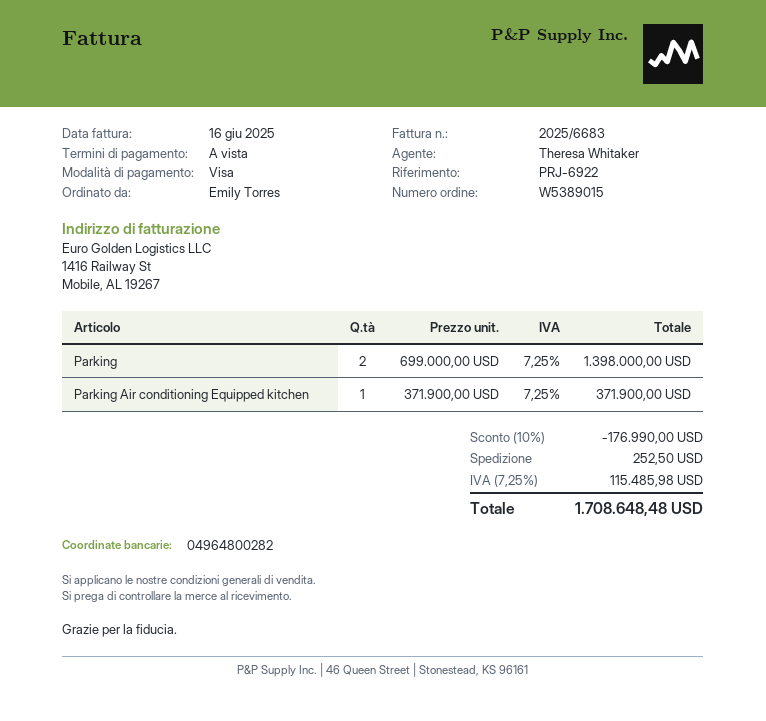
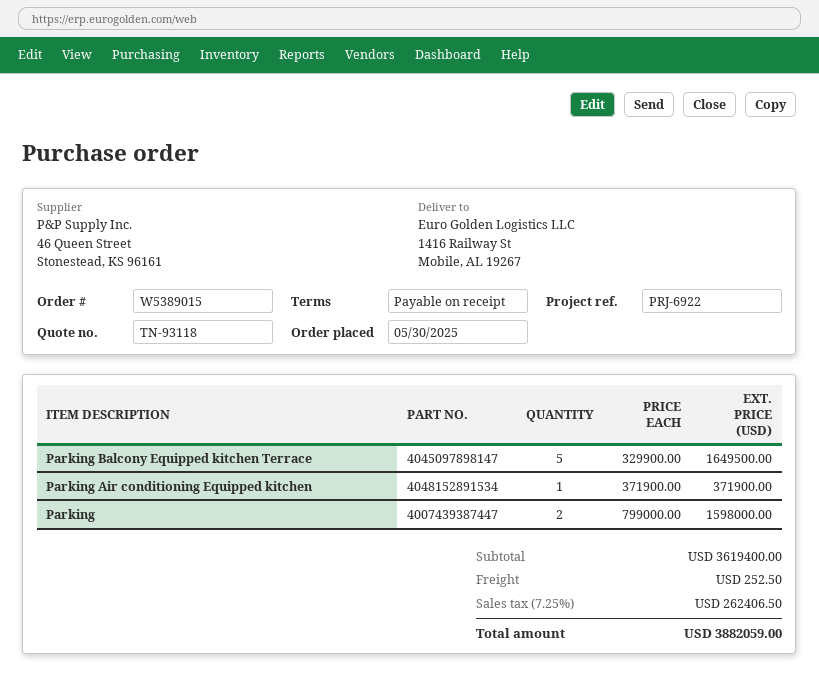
Parking: 2 x 699000.00 = 1398000.00 -> 2 x 799000.00 = 1598000.00
Parking Balcony Equipped kitchen Terrace: none -> 5 x 329900.00 = 1649500.00
discount: 10% = 176990.00 -> none
tax: 7.25% = 115485.98 -> 7.25% = 262406.50
total: 1708648.48 -> 3882059.00

